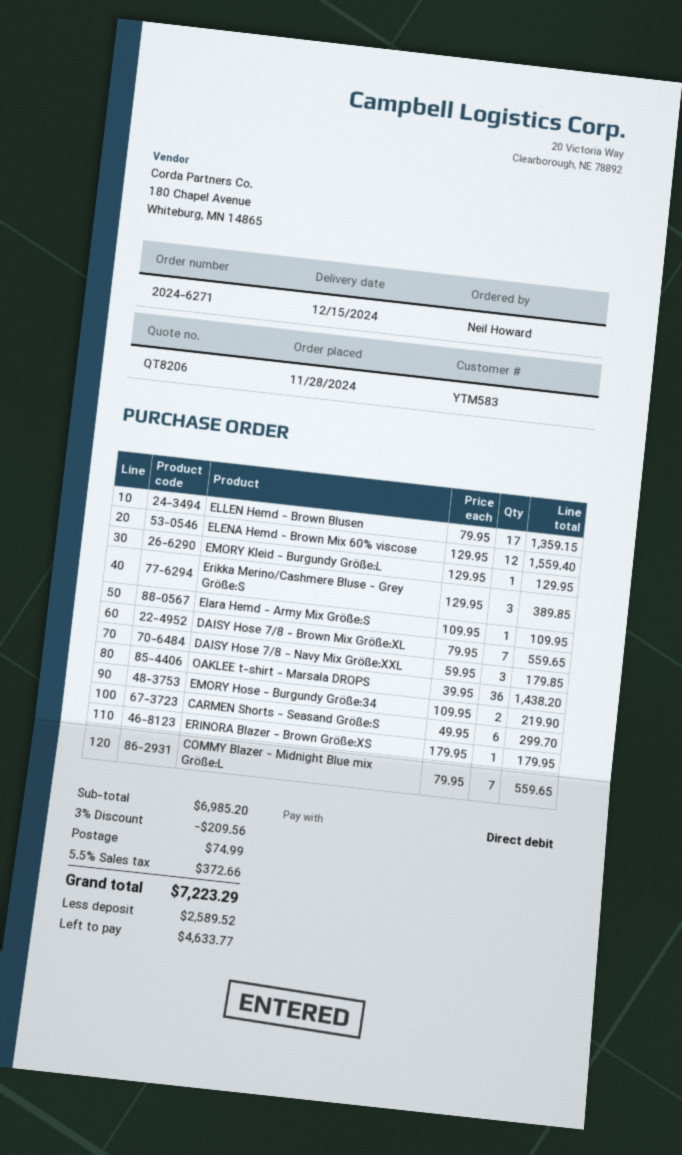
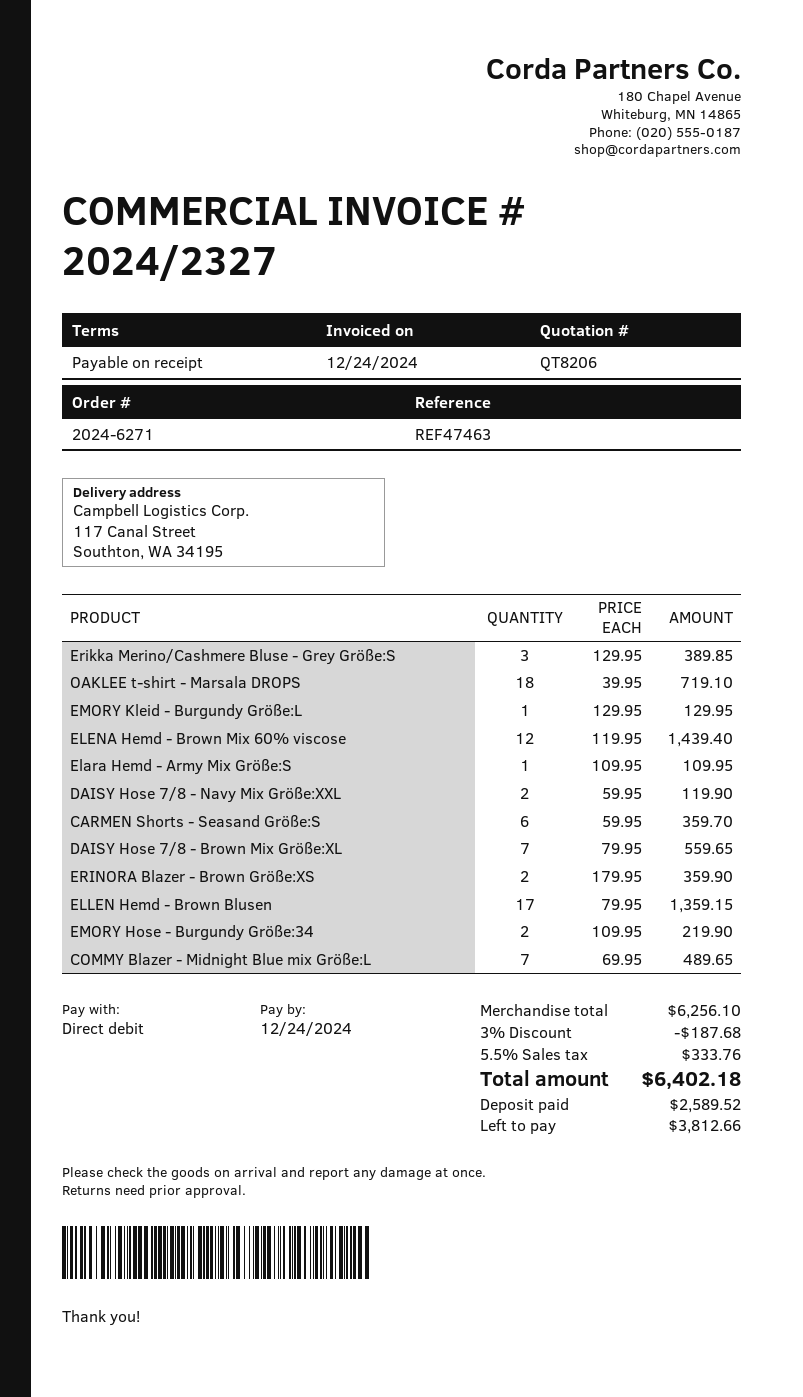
ELENA Hemd - Brown Mix 60% viscose: 12 x 129.95 = 1559.40 -> 12 x 119.95 = 1439.40
DAISY Hose 7/8 - Navy Mix Größe:XXL: 3 x 59.95 = 179.85 -> 2 x 59.95 = 119.90
OAKLEE t-shirt - Marsala DROPS: 36 x 39.95 = 1438.20 -> 18 x 39.95 = 719.10
CARMEN Shorts - Seasand Größe:S: 6 x 49.95 = 299.70 -> 6 x 59.95 = 359.70
ERINORA Blazer - Brown Größe:XS: 1 x 179.95 = 179.95 -> 2 x 179.95 = 359.90
COMMY Blazer - Midnight Blue mix Größe:L: 7 x 79.95 = 559.65 -> 7 x 69.95 = 489.65
subtotal: 6985.20 -> 6256.10
discount: 3% = 209.56 -> 3% = 187.68
shipping: 74.99 -> none
tax: 5.5% = 372.66 -> 5.5% = 333.76
total: 7223.29 -> 6402.18
balance: 4633.77 -> 3812.66

